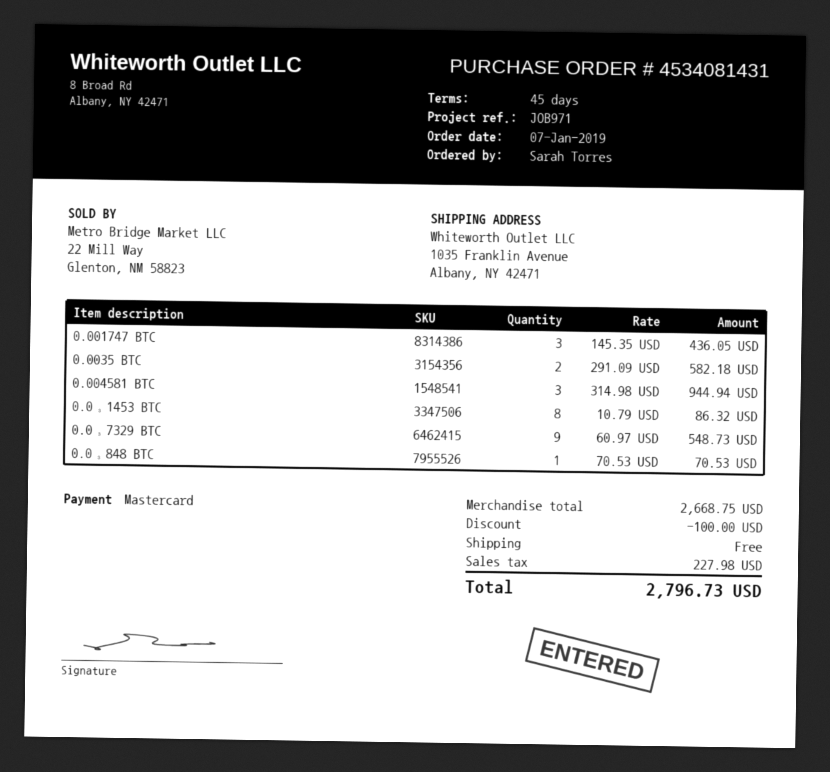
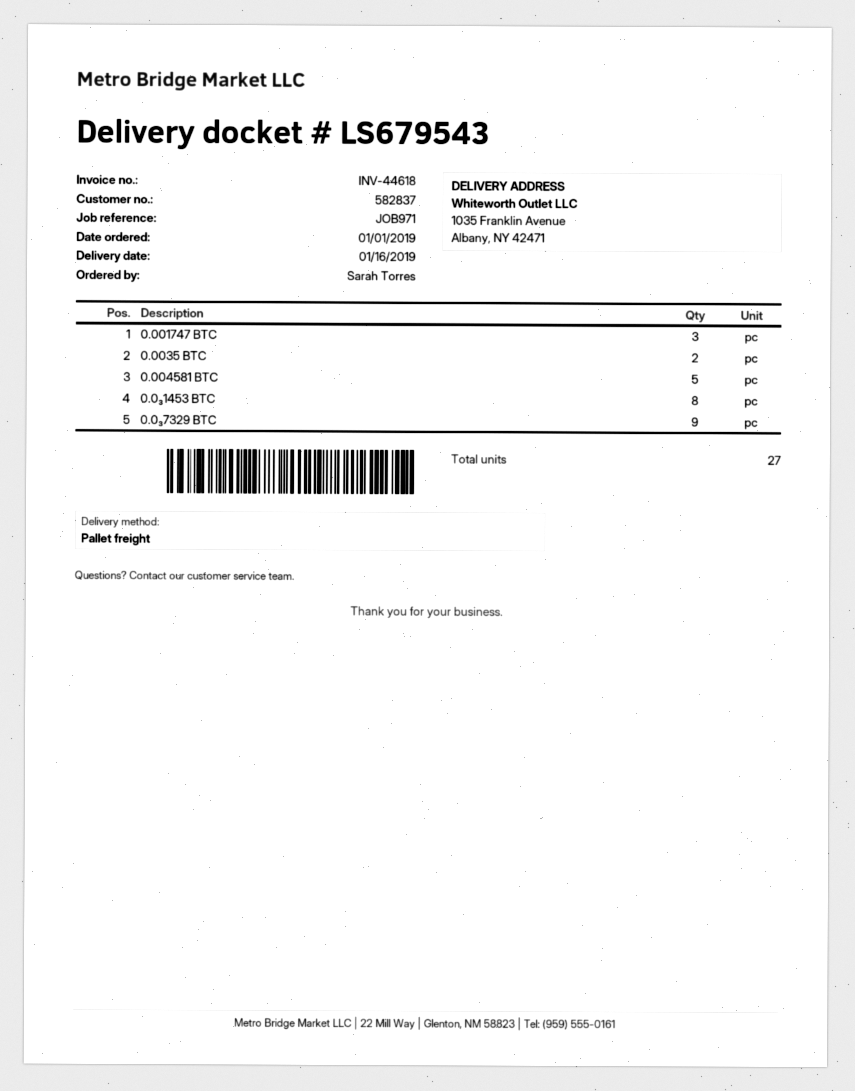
order date: 2019-01-07 -> 2019-01-01
0.004581 BTC: 3 -> 5
0.0₃848 BTC: 1 -> none

